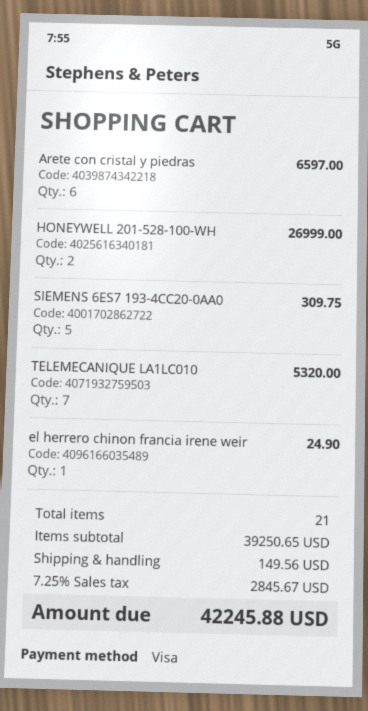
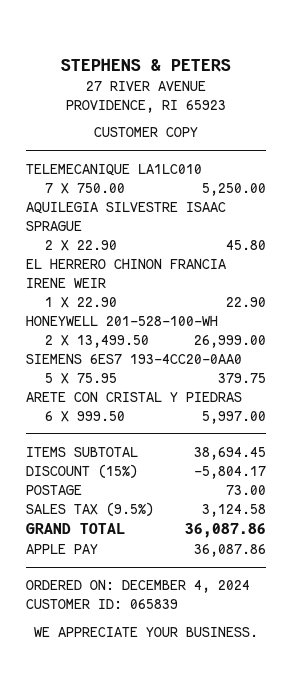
payment method: Visa -> Apple Pay
Arete con cristal y piedras: 6 for 6597.00 -> 6 for 5997.00
SIEMENS 6ES7 193-4CC20-0AA0: 5 for 309.75 -> 5 for 379.75
TELEMECANIQUE LA1LC010: 7 for 5320.00 -> 7 for 5250.00
el herrero chinon francia irene weir: 1 for 24.90 -> 1 for 22.90
AQUILEGIA SILVESTRE ISAAC SPRAGUE: none -> 2 for 45.80
subtotal: 39250.65 -> 38694.45
discount: none -> 15% = 5804.17
shipping: 149.56 -> 73.00
tax: 7.25% = 2845.67 -> 9.5% = 3124.58
total: 42245.88 -> 36087.86

